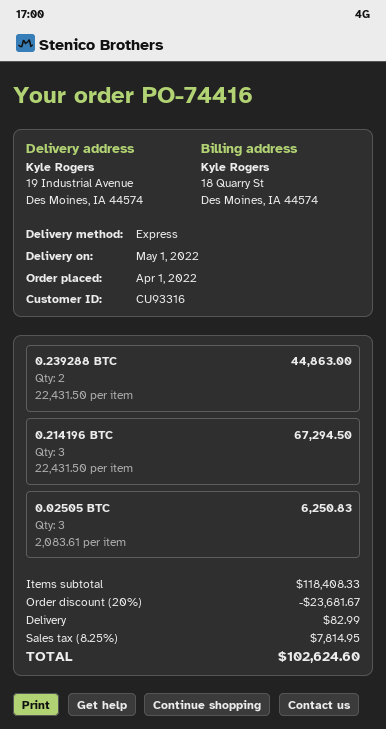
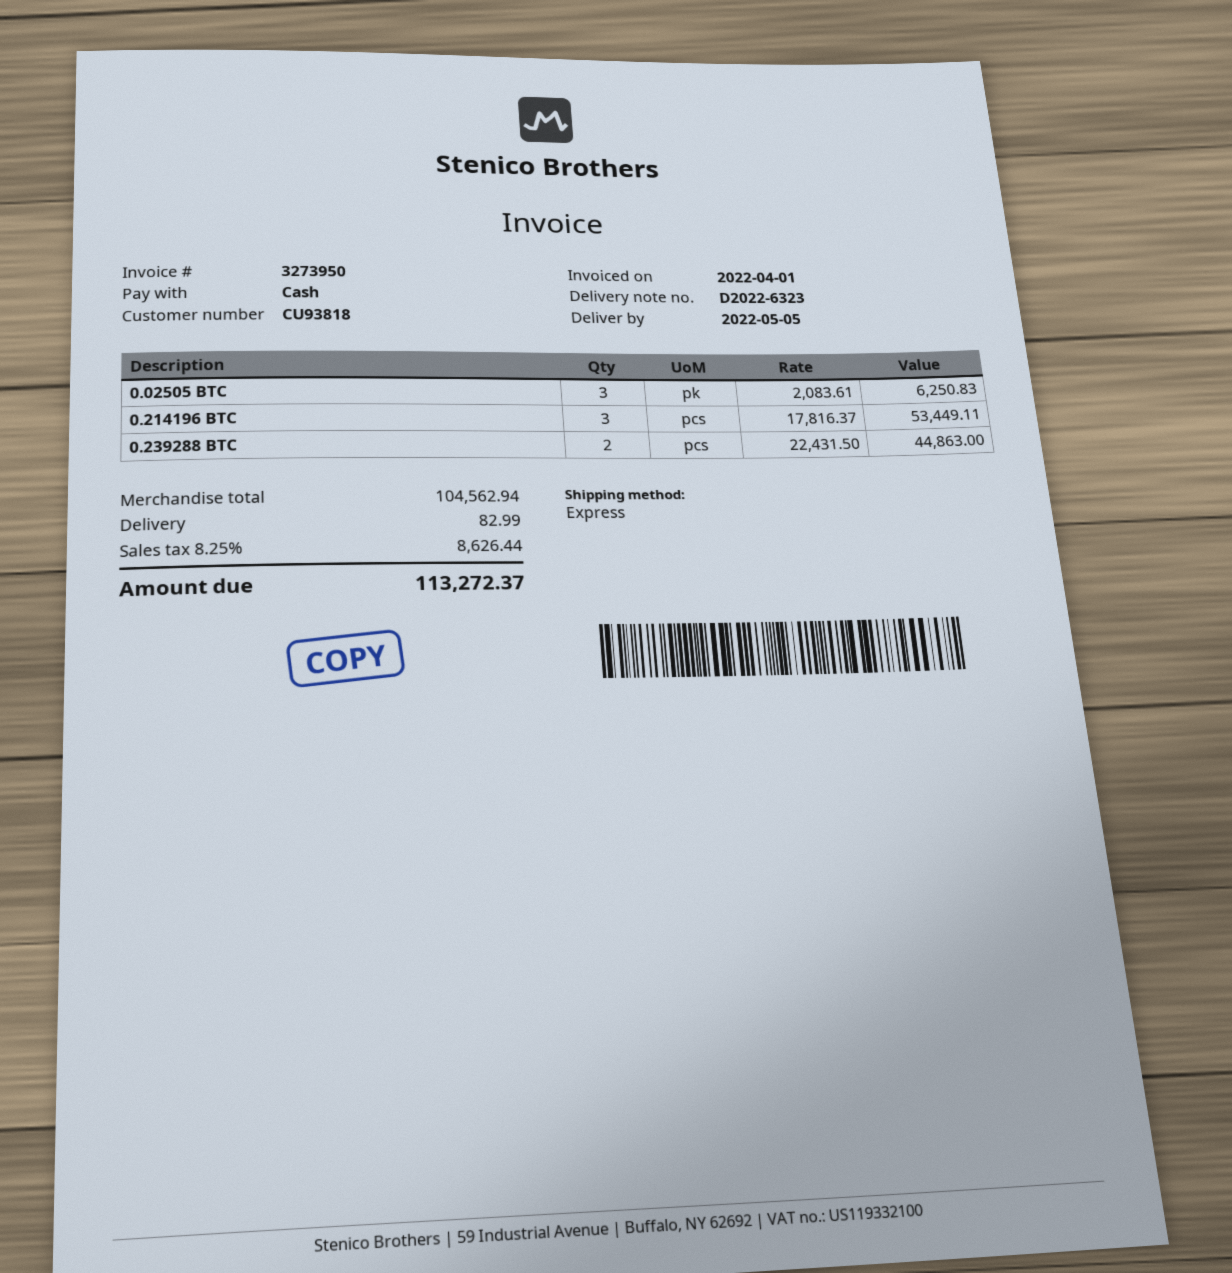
delivery date: 2022-05-01 -> 2022-05-05
customer number: CU93316 -> CU93818
0.214196 BTC: 3 x 22431.50 = 67294.50 -> 3 x 17816.37 = 53449.11
subtotal: 118408.33 -> 104562.94
discount: 20% = 23681.67 -> none
tax: 8.25% = 7814.95 -> 8.25% = 8626.44
total: 102624.60 -> 113272.37

